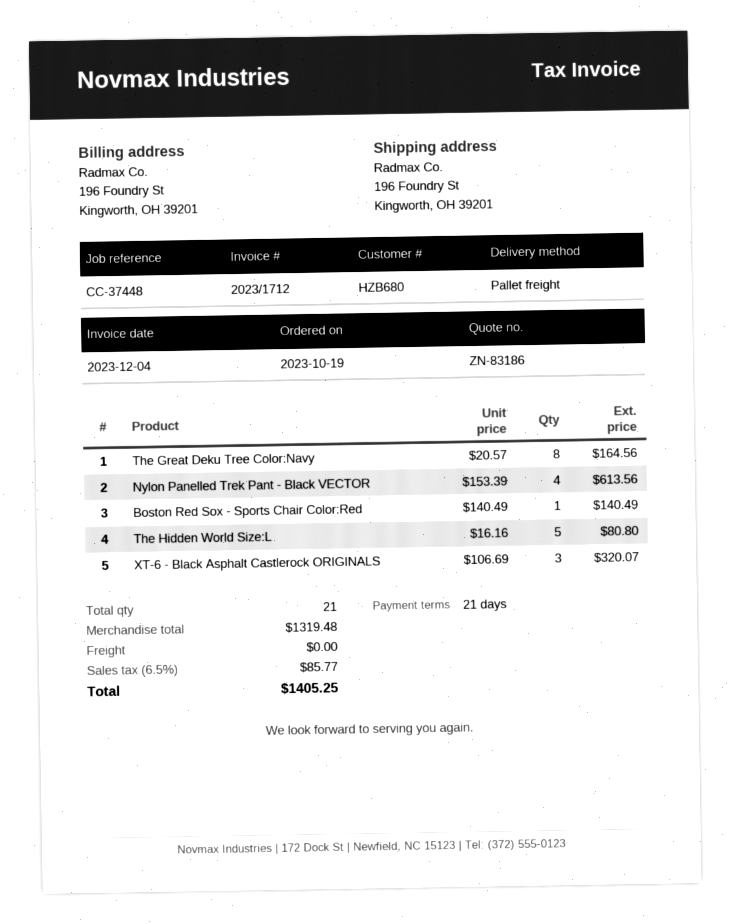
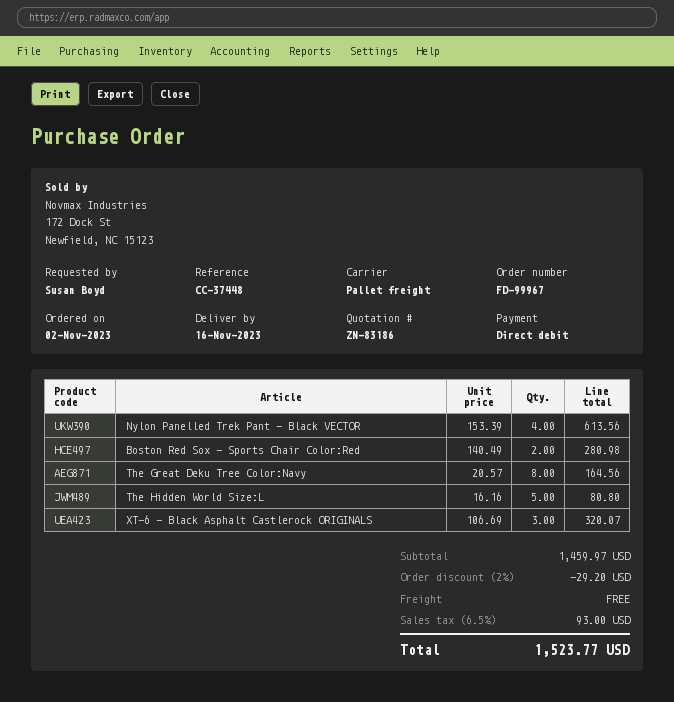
order date: 2023-10-19 -> 2023-11-02
Boston Red Sox - Sports Chair Color:Red: 1 x 140.49 = 140.49 -> 2 x 140.49 = 280.98
subtotal: 1319.48 -> 1459.97
discount: none -> 2% = 29.20
tax: 6.5% = 85.77 -> 6.5% = 93.00
total: 1405.25 -> 1523.77

